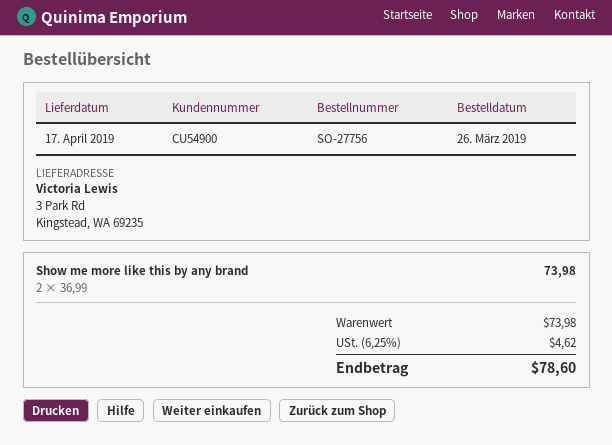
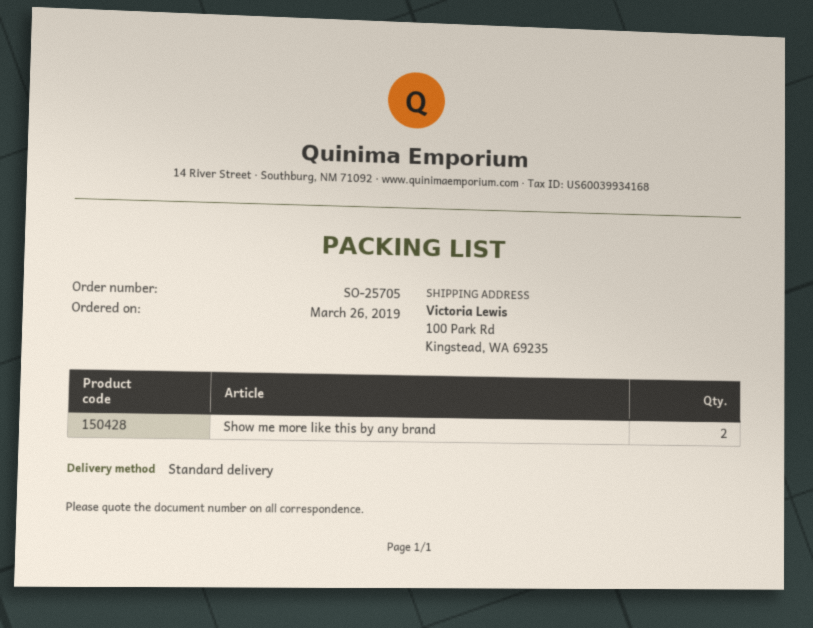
order number: SO-27756 -> SO-25705
ship to: 3 Park Rd, Kingstead, WA 69235 -> 100 Park Rd, Kingstead, WA 69235

